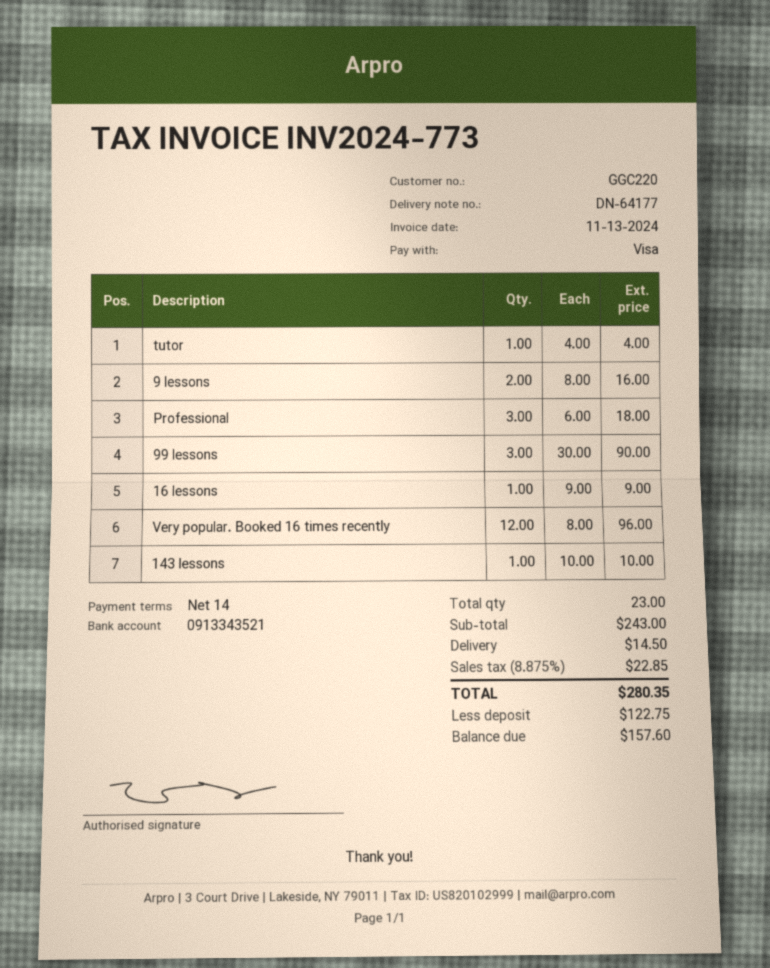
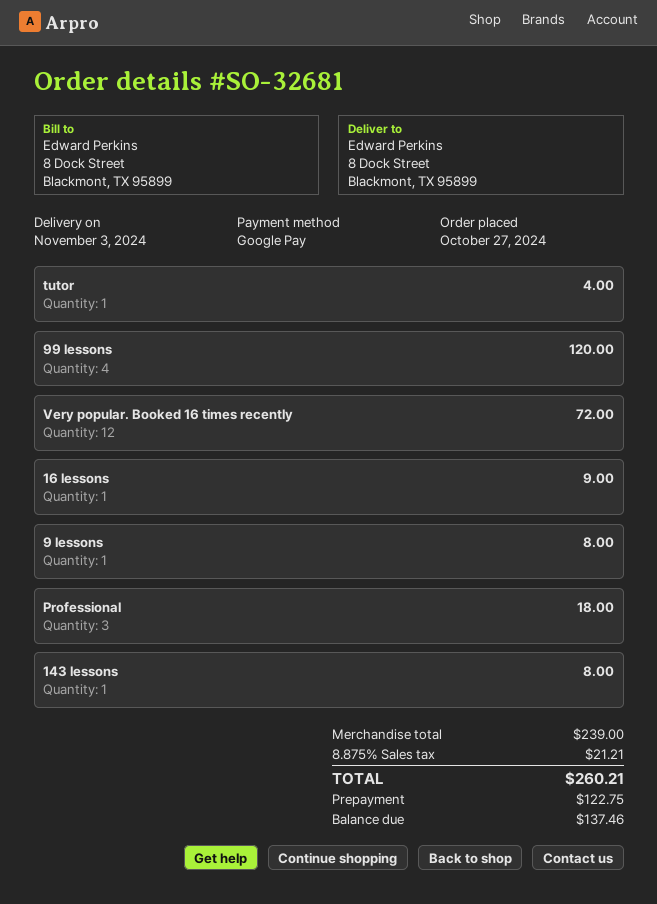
payment method: Visa -> Google Pay
9 lessons: 2 for 16.00 -> 1 for 8.00
99 lessons: 3 for 90.00 -> 4 for 120.00
Very popular. Booked 16 times recently: 12 for 96.00 -> 12 for 72.00
143 lessons: 1 for 10.00 -> 1 for 8.00
subtotal: 243.00 -> 239.00
shipping: 14.50 -> none
tax: 8.875% = 22.85 -> 8.875% = 21.21
total: 280.35 -> 260.21
balance: 157.60 -> 137.46

